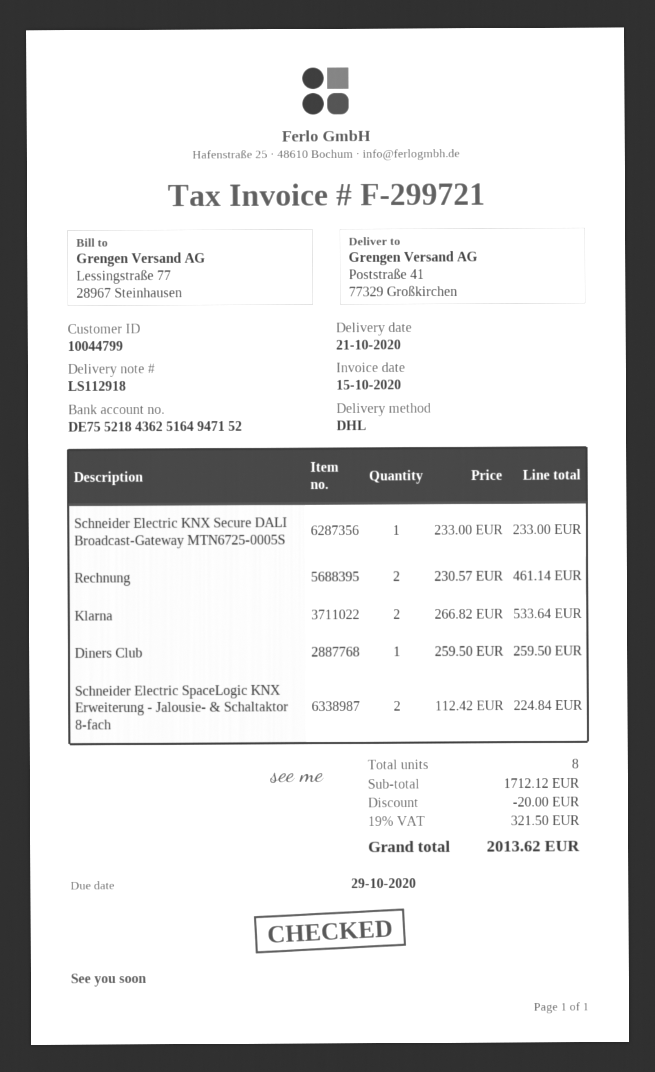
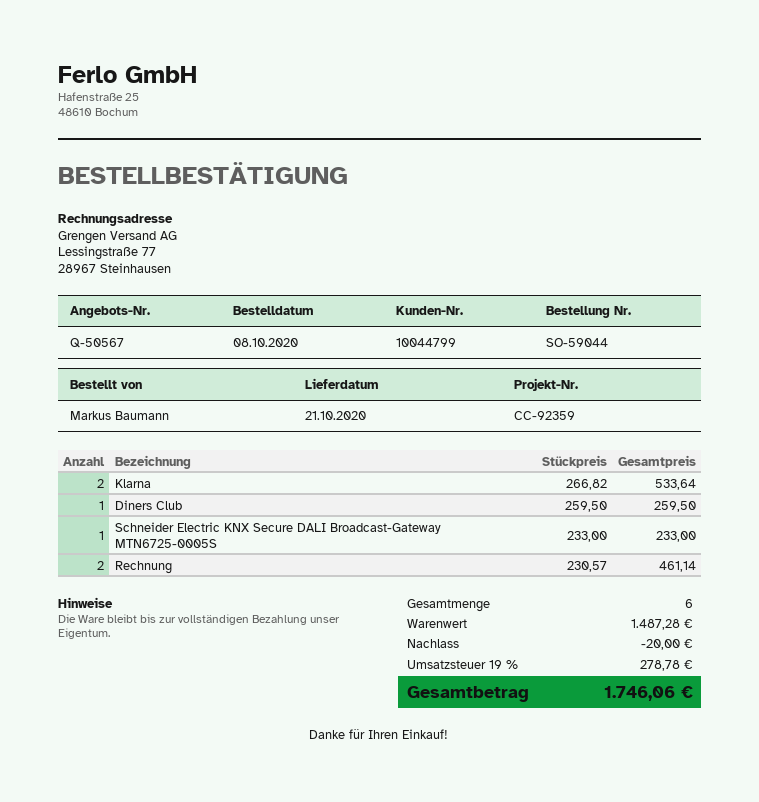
Schneider Electric SpaceLogic KNX Erweiterung - Jalousie- & Schaltaktor 8-fach: 2 x 112.42 = 224.84 -> none
total quantity: 8 -> 6
subtotal: 1712.12 -> 1487.28
tax: 19% = 321.50 -> 19% = 278.78
total: 2013.62 -> 1746.06

